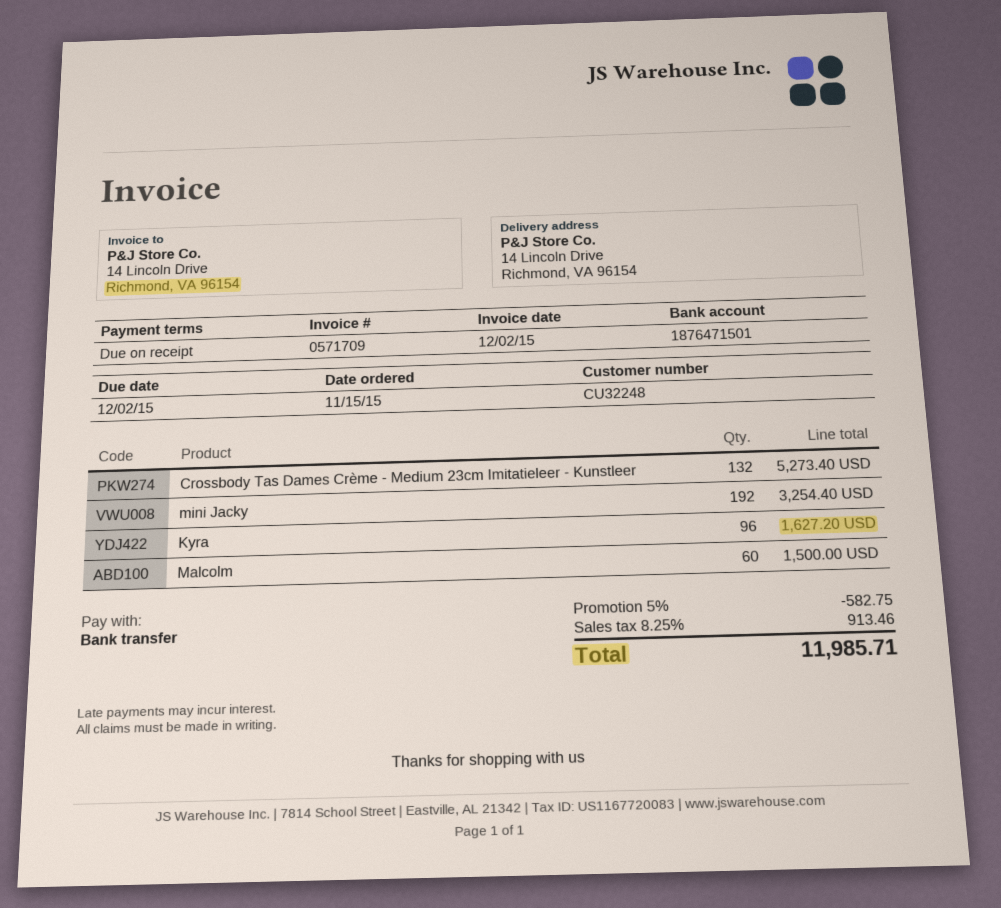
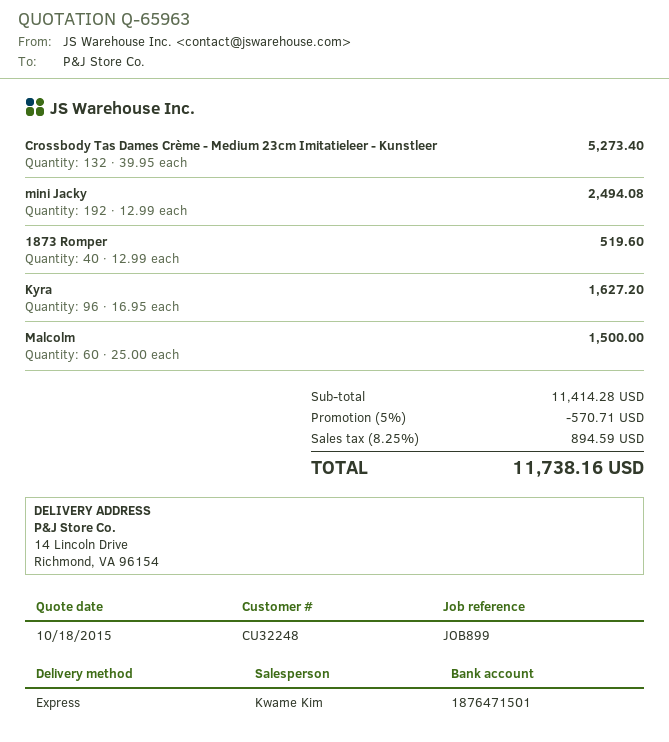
mini Jacky: 192 for 3254.40 -> 192 for 2494.08
1873 Romper: none -> 40 for 519.60
discount: 5% = 582.75 -> 5% = 570.71
tax: 8.25% = 913.46 -> 8.25% = 894.59
total: 11985.71 -> 11738.16

